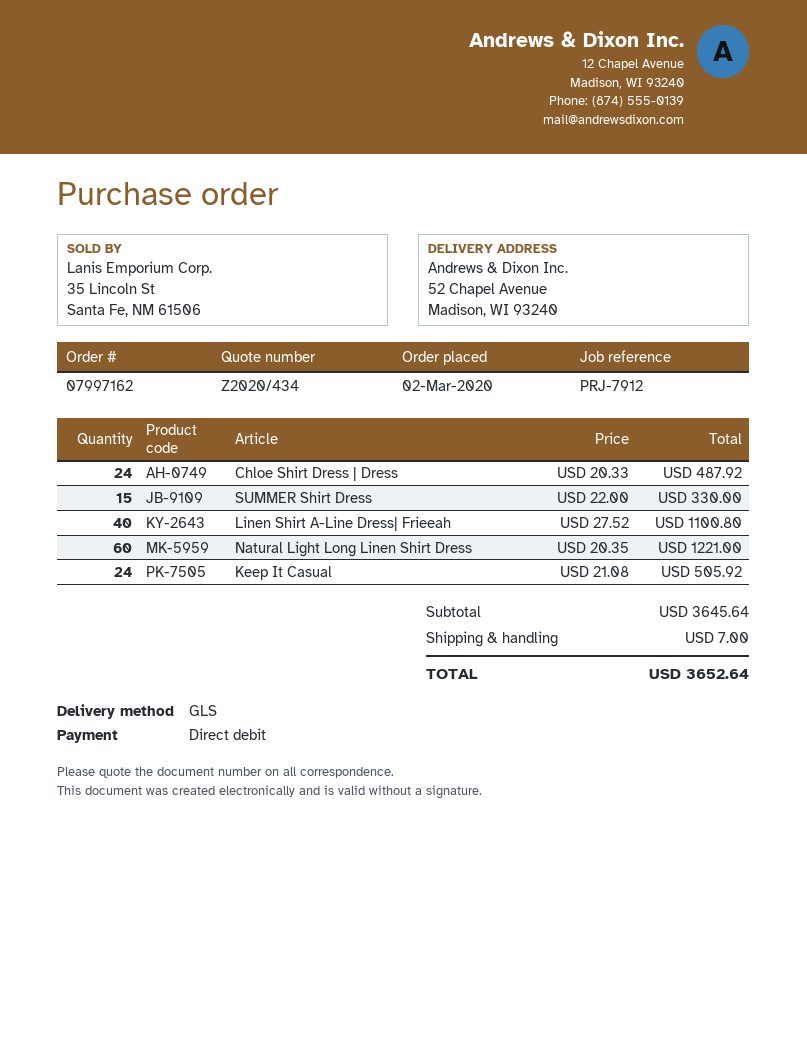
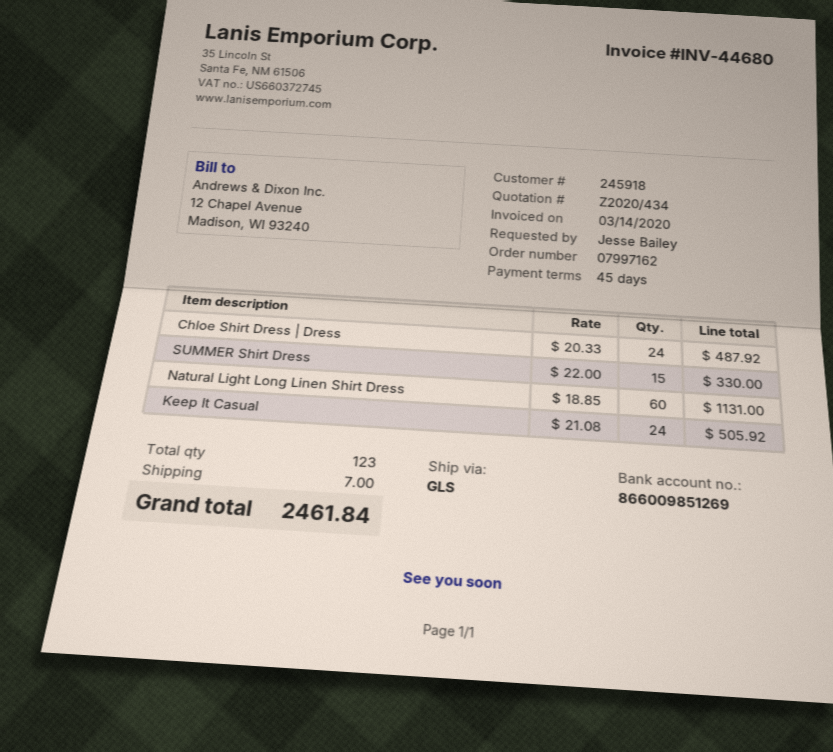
Linen Shirt A-Line Dress| Frieeah: 40 x 27.52 = 1100.80 -> none
Natural Light Long Linen Shirt Dress: 60 x 20.35 = 1221.00 -> 60 x 18.85 = 1131.00
total: 3652.64 -> 2461.84

